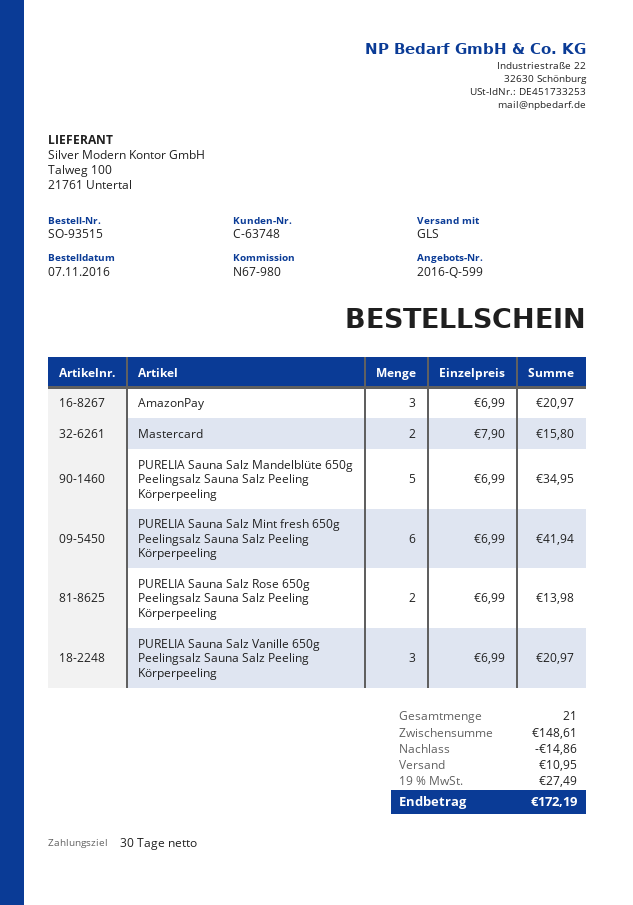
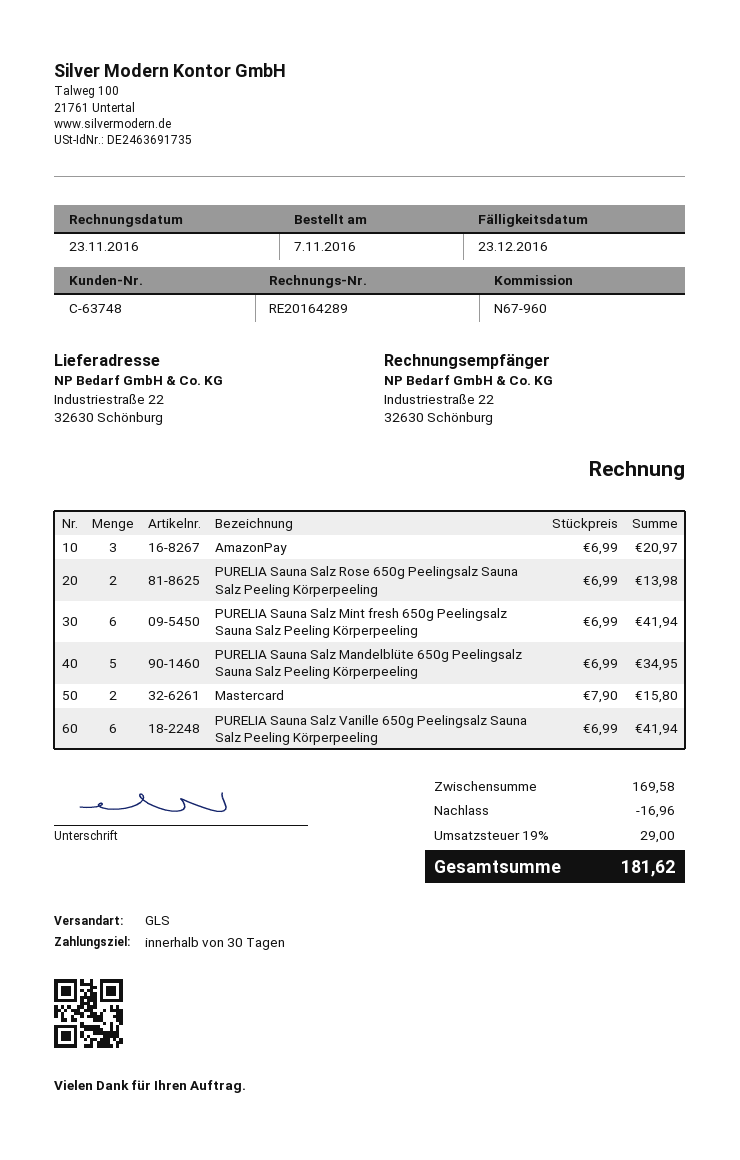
reference: N67-980 -> N67-960
PURELIA Sauna Salz Vanille 650g Peelingsalz Sauna Salz Peeling Körperpeeling: 3 x 6.99 = 20.97 -> 6 x 6.99 = 41.94
subtotal: 148.61 -> 169.58
discount: 14.86 -> 16.96
shipping: 10.95 -> none
tax: 19% = 27.49 -> 19% = 29.00
total: 172.19 -> 181.62

